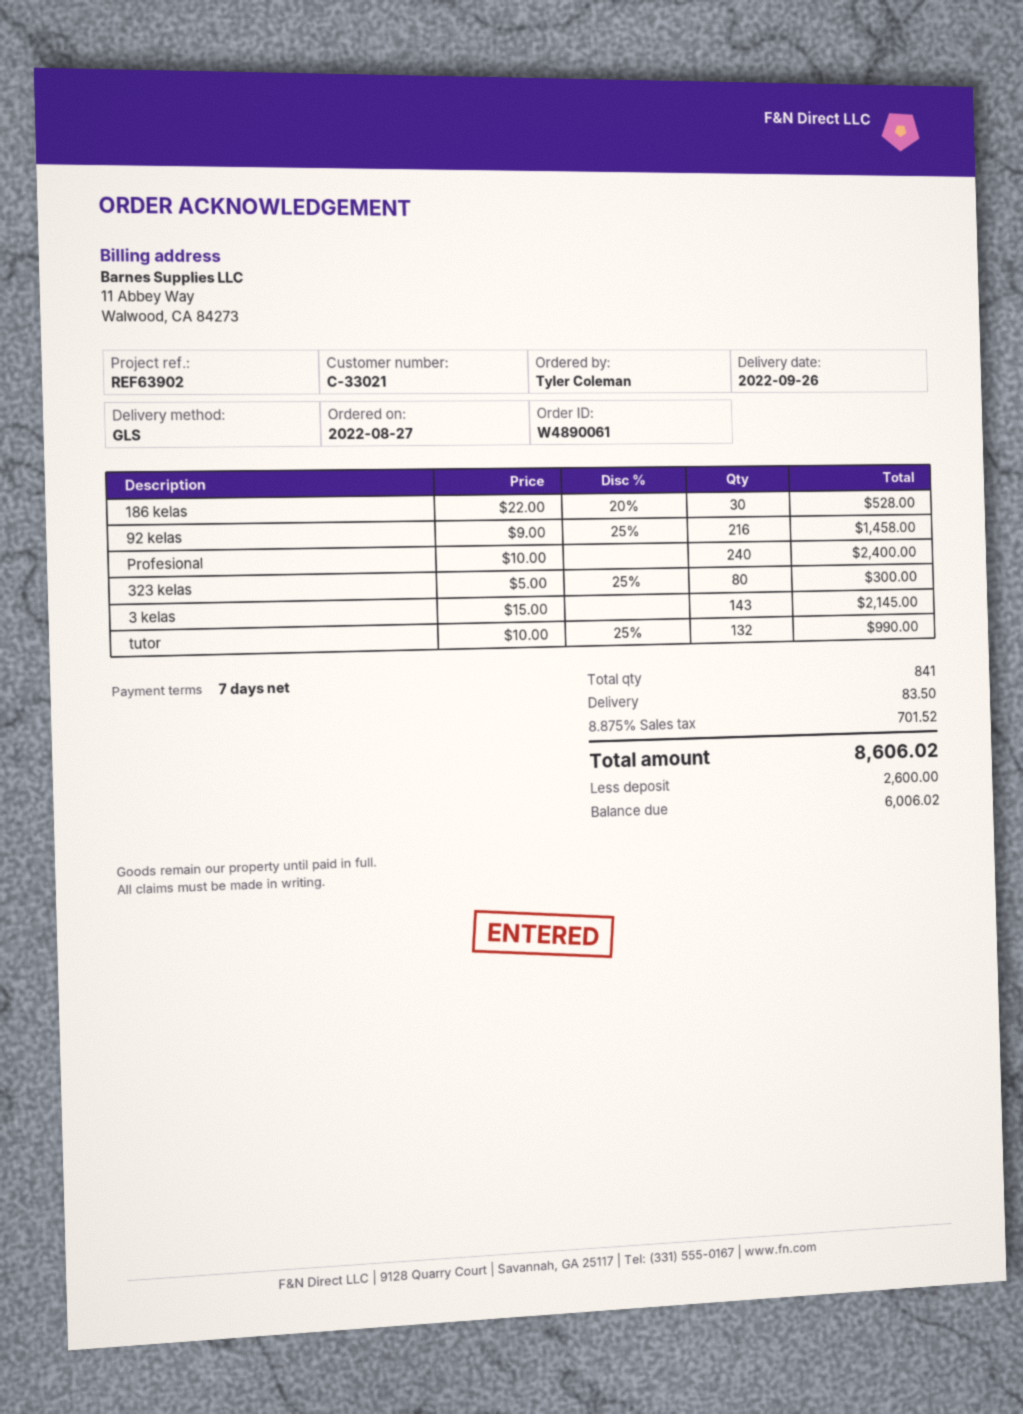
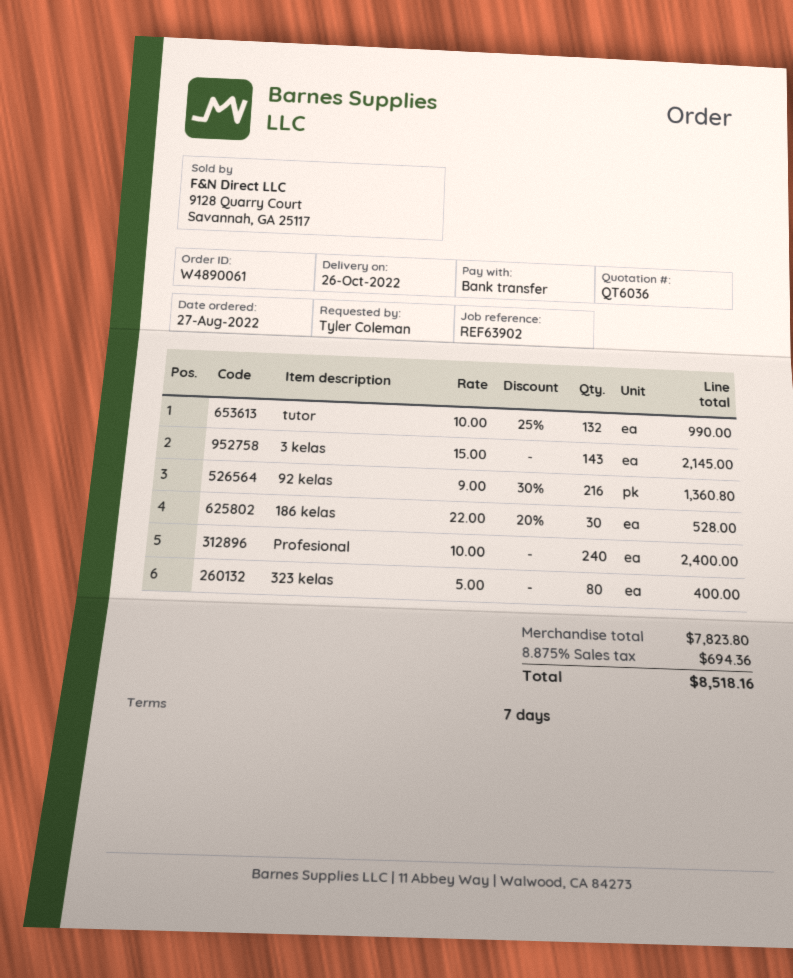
delivery date: 2022-09-26 -> 2022-10-26
92 kelas: 216 x 9.00 - 25% = 1458.00 -> 216 x 9.00 - 30% = 1360.80
323 kelas: 80 x 5.00 - 25% = 300.00 -> 80 x 5.00 = 400.00
shipping: 83.50 -> none
tax: 8.875% = 701.52 -> 8.875% = 694.36
total: 8606.02 -> 8518.16

